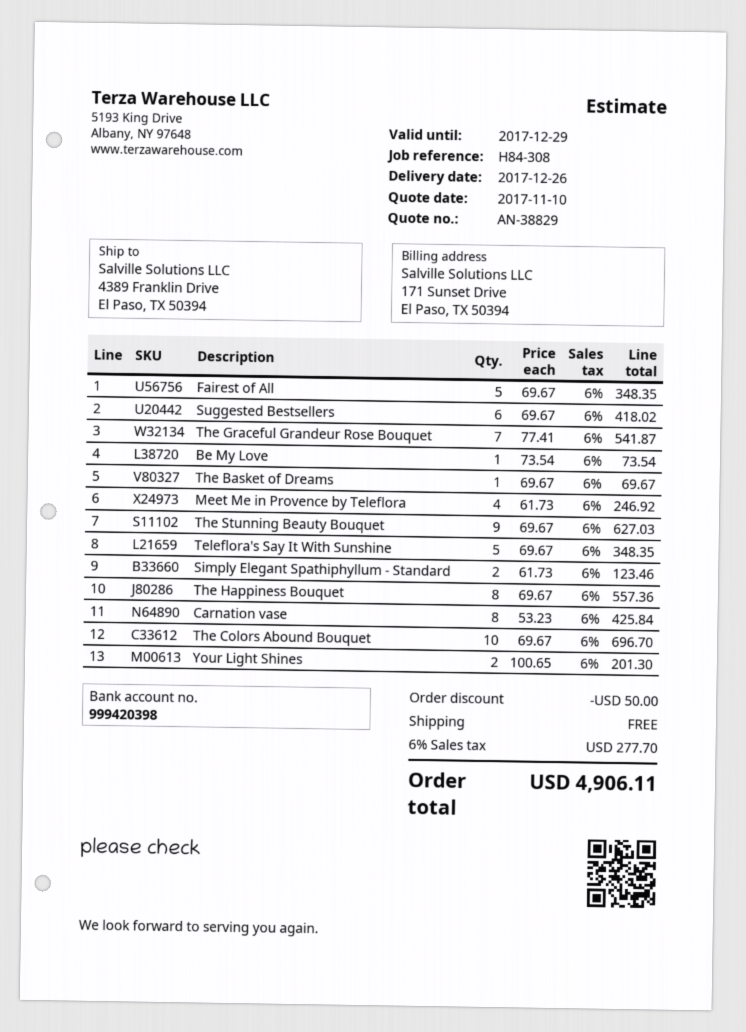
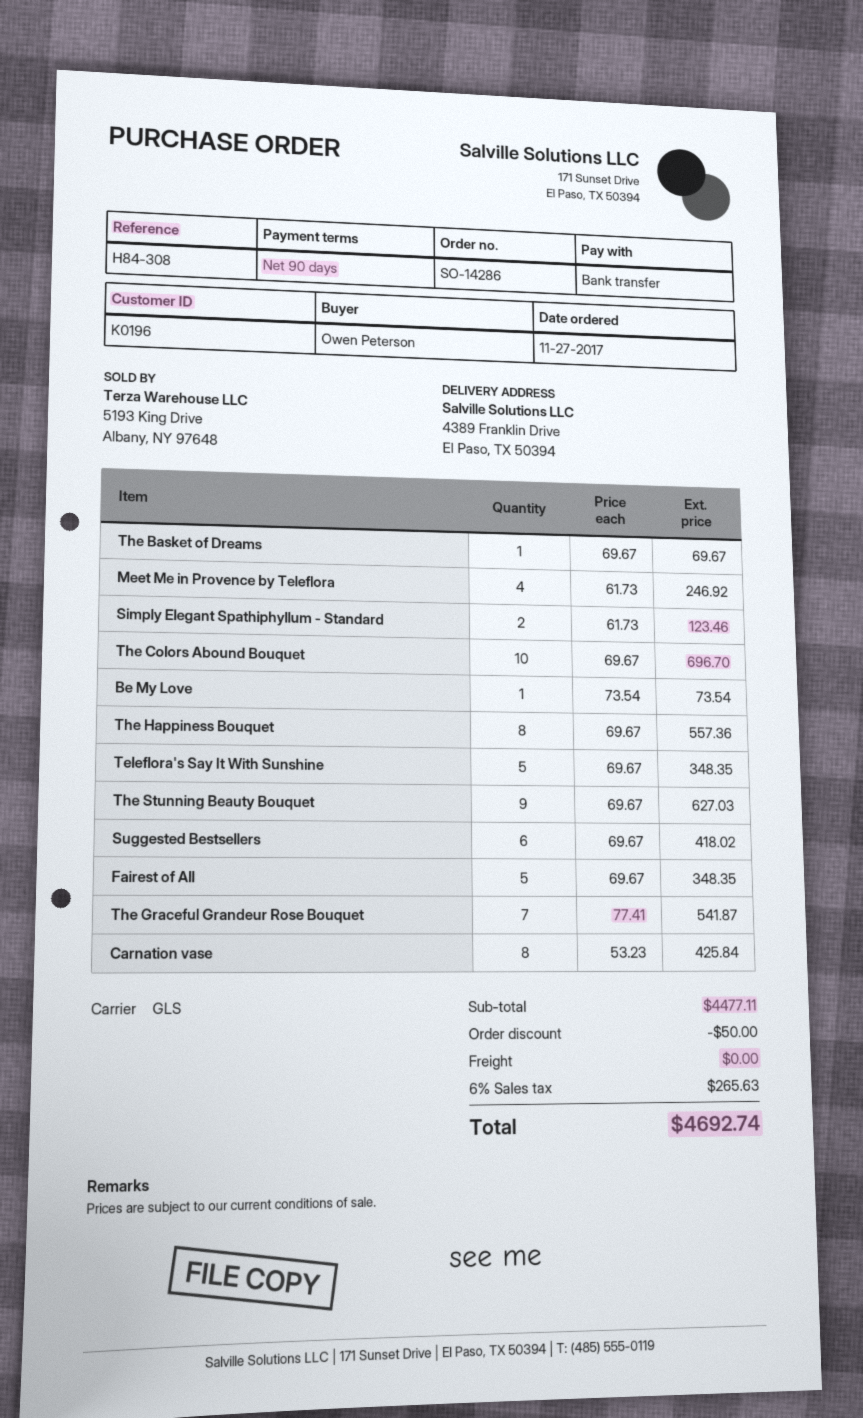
Your Light Shines: 2 x 100.65 = 201.30 -> none
tax: 6% = 277.70 -> 6% = 265.63
total: 4906.11 -> 4692.74

